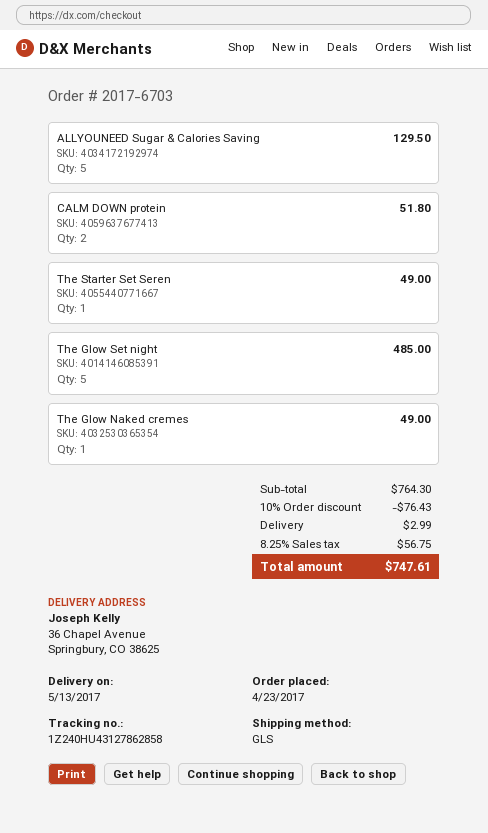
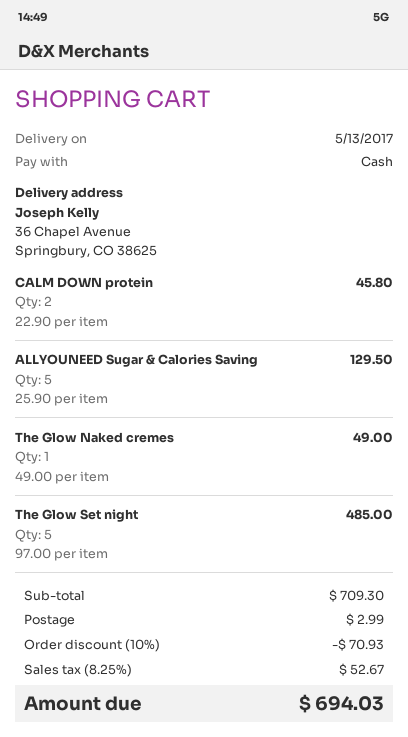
CALM DOWN protein: 2 for 51.80 -> 2 for 45.80
The Starter Set Seren: 1 for 49.00 -> none
subtotal: 764.30 -> 709.30
discount: 10% = 76.43 -> 10% = 70.93
tax: 8.25% = 56.75 -> 8.25% = 52.67
total: 747.61 -> 694.03

